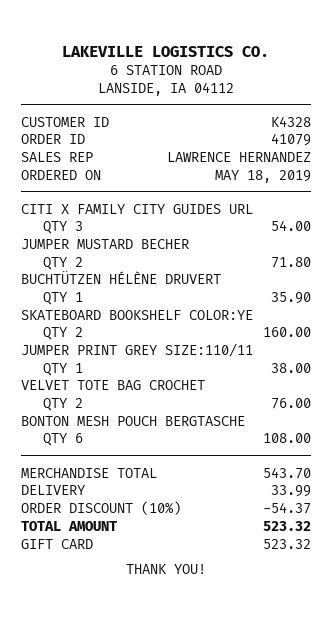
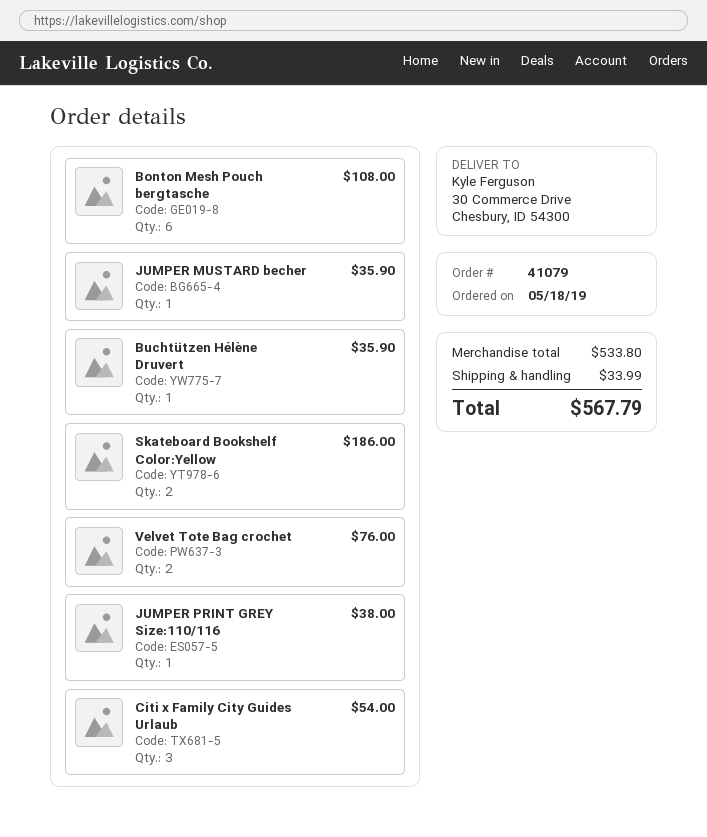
JUMPER MUSTARD BECHER: 2 for 71.80 -> 1 for 35.90
SKATEBOARD BOOKSHELF COLOR:YE: 2 for 160.00 -> 2 for 186.00
subtotal: 543.70 -> 533.80
discount: 10% = 54.37 -> none
total: 523.32 -> 567.79

